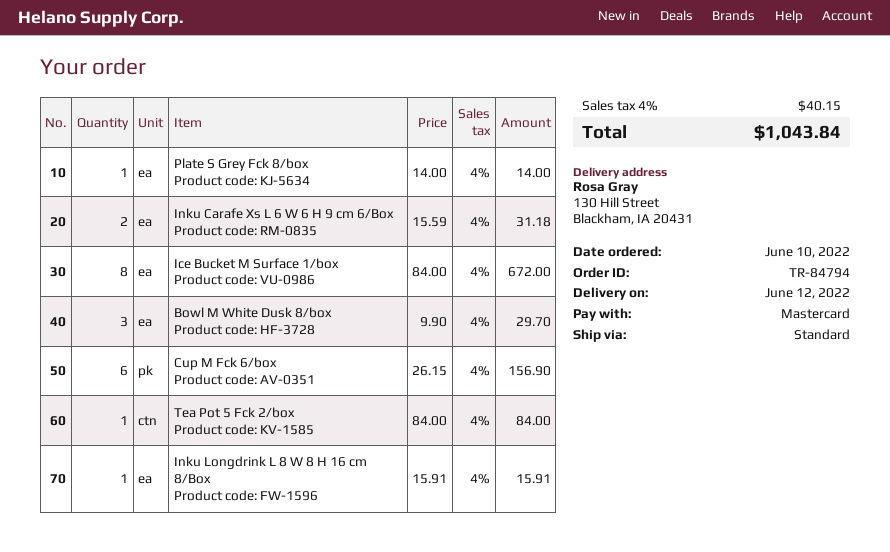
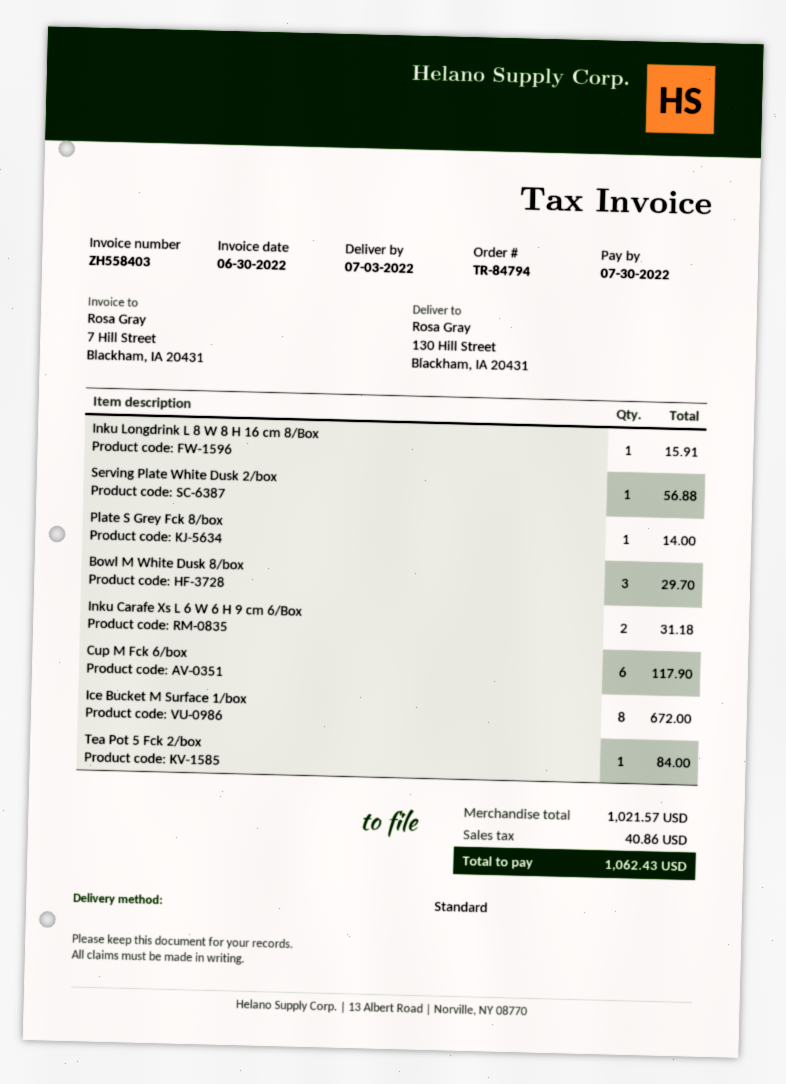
delivery date: 2022-06-12 -> 2022-07-03
Cup M Fck 6/box: 6 for 156.90 -> 6 for 117.90
Serving Plate White Dusk 2/box: none -> 1 for 56.88
tax: 40.15 -> 40.86
total: 1043.84 -> 1062.43

